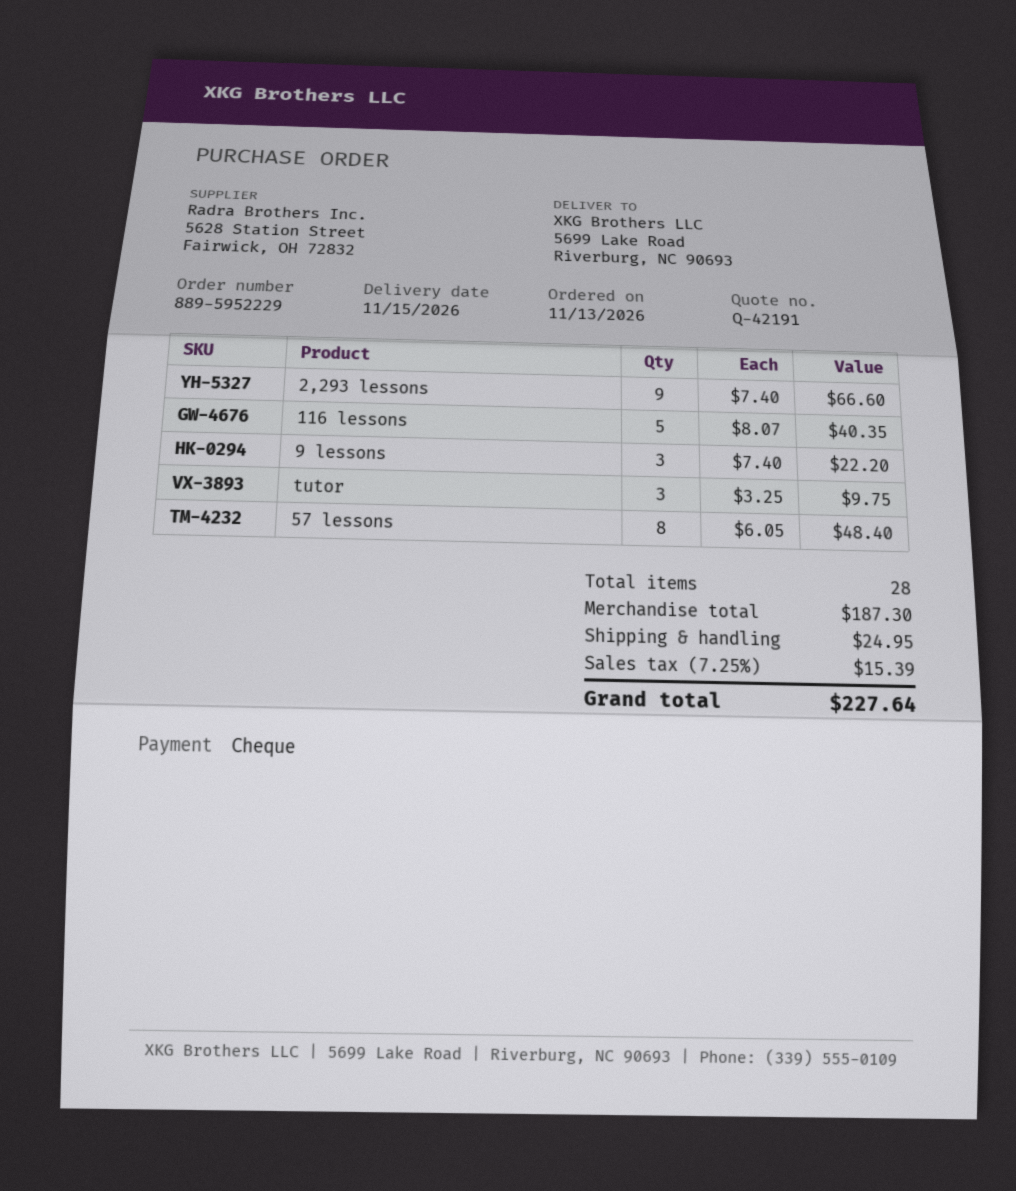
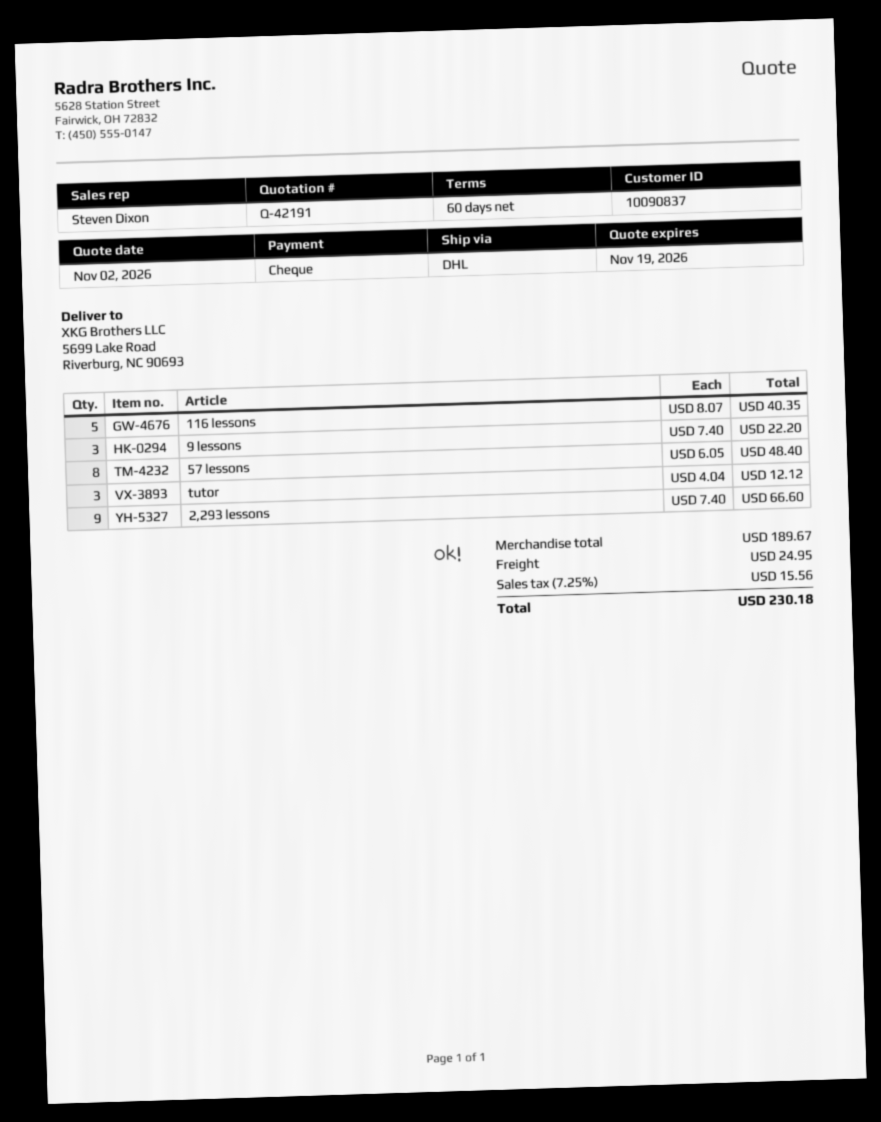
tutor: 3 x 3.25 = 9.75 -> 3 x 4.04 = 12.12
subtotal: 187.30 -> 189.67
tax: 7.25% = 15.39 -> 7.25% = 15.56
total: 227.64 -> 230.18

